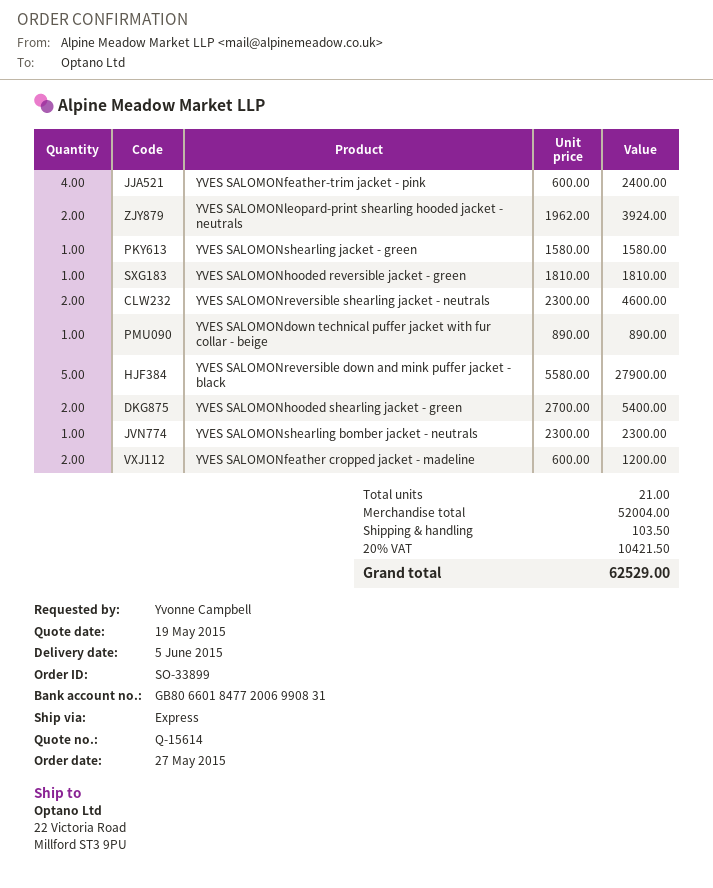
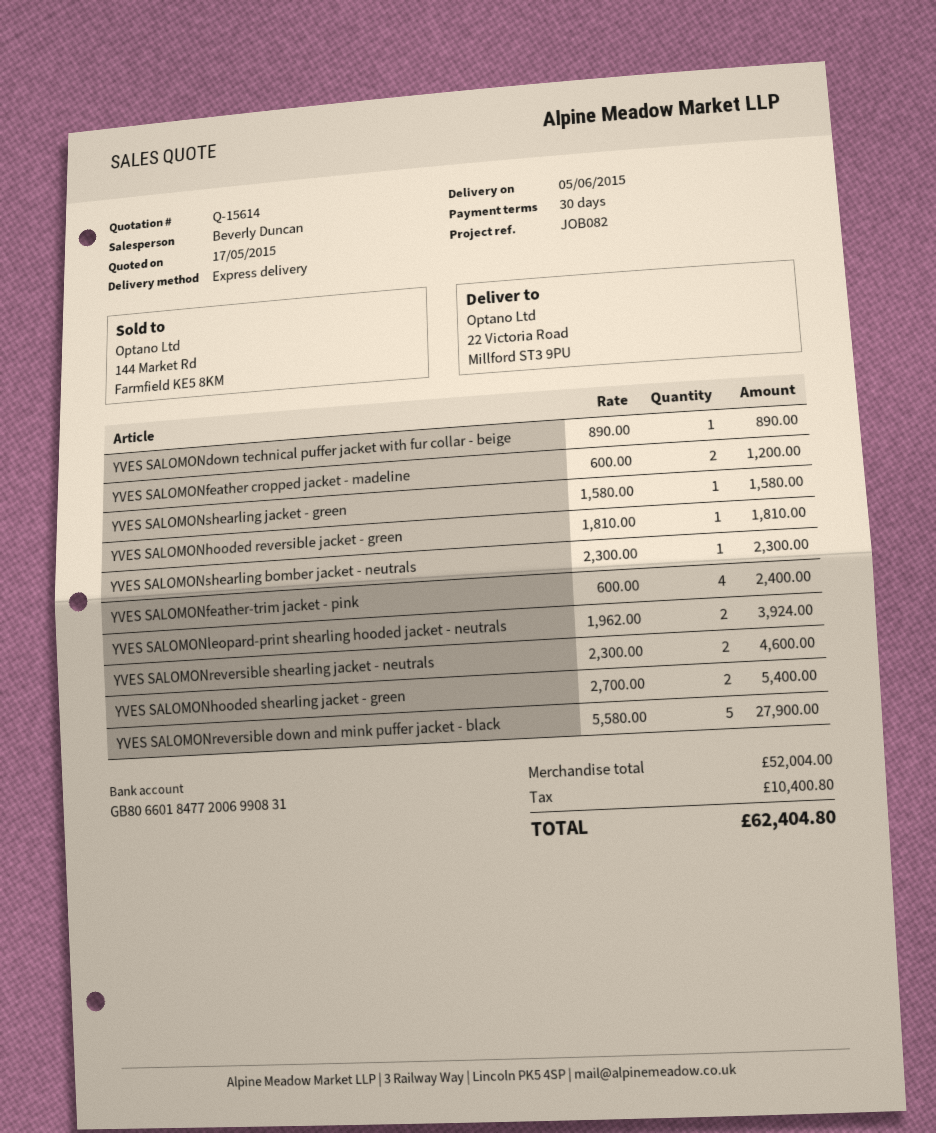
quote date: 2015-05-19 -> 2015-05-17
shipping: 103.50 -> none
tax: 10421.50 -> 10400.80
total: 62529.00 -> 62404.80

